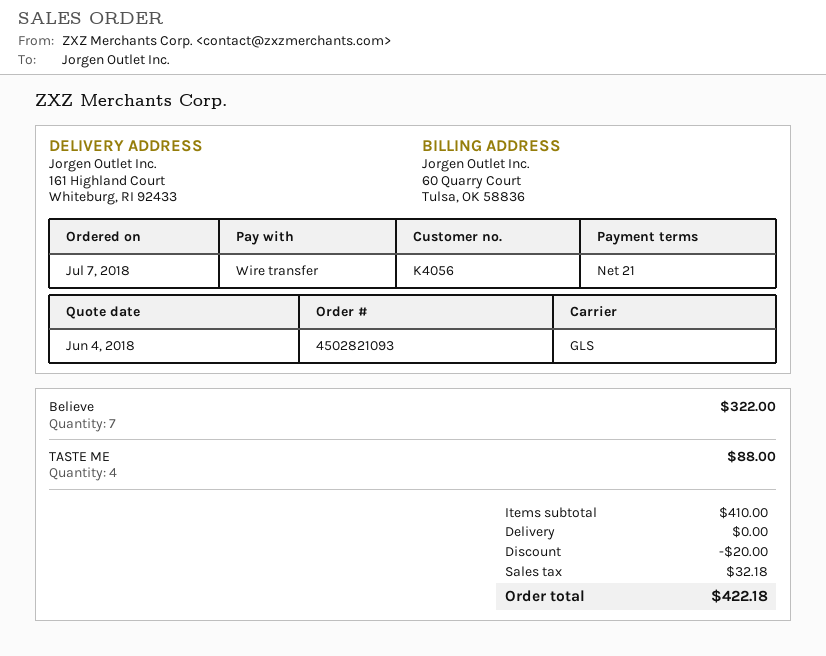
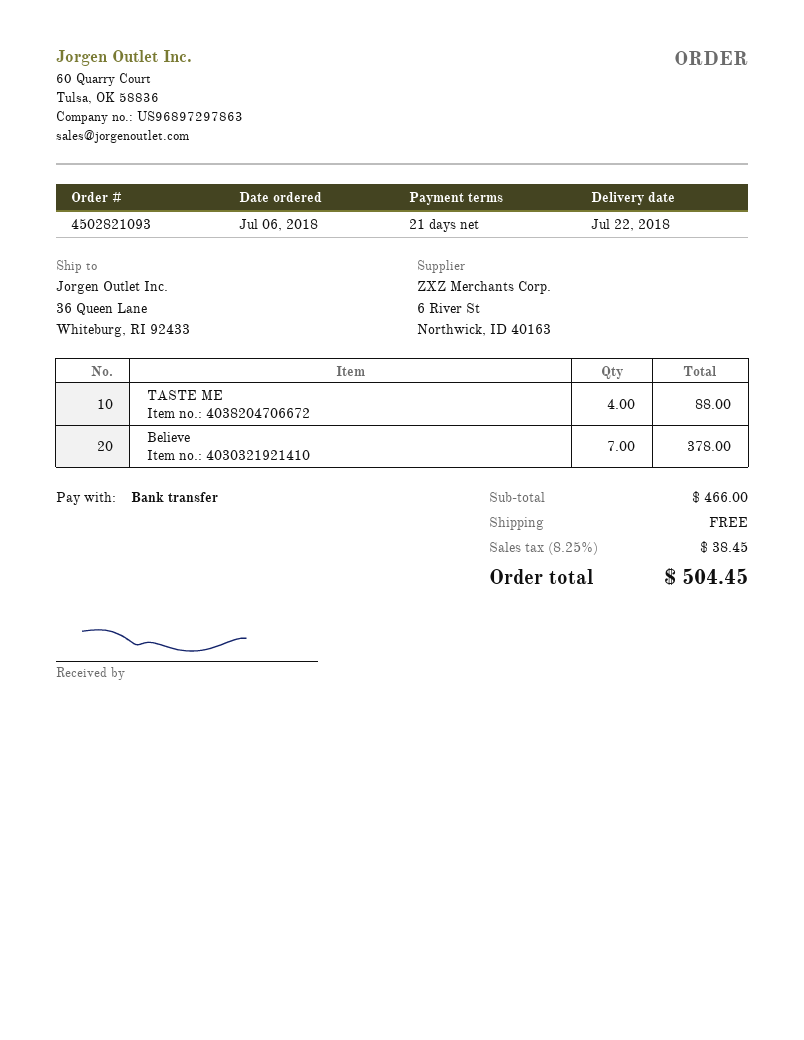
order date: 2018-07-07 -> 2018-07-06
ship to: 161 Highland Court, Whiteburg, RI 92433 -> 36 Queen Lane, Whiteburg, RI 92433
Believe: 7 for 322.00 -> 7 for 378.00
subtotal: 410.00 -> 466.00
discount: 20.00 -> none
tax: 32.18 -> 38.45
total: 422.18 -> 504.45

